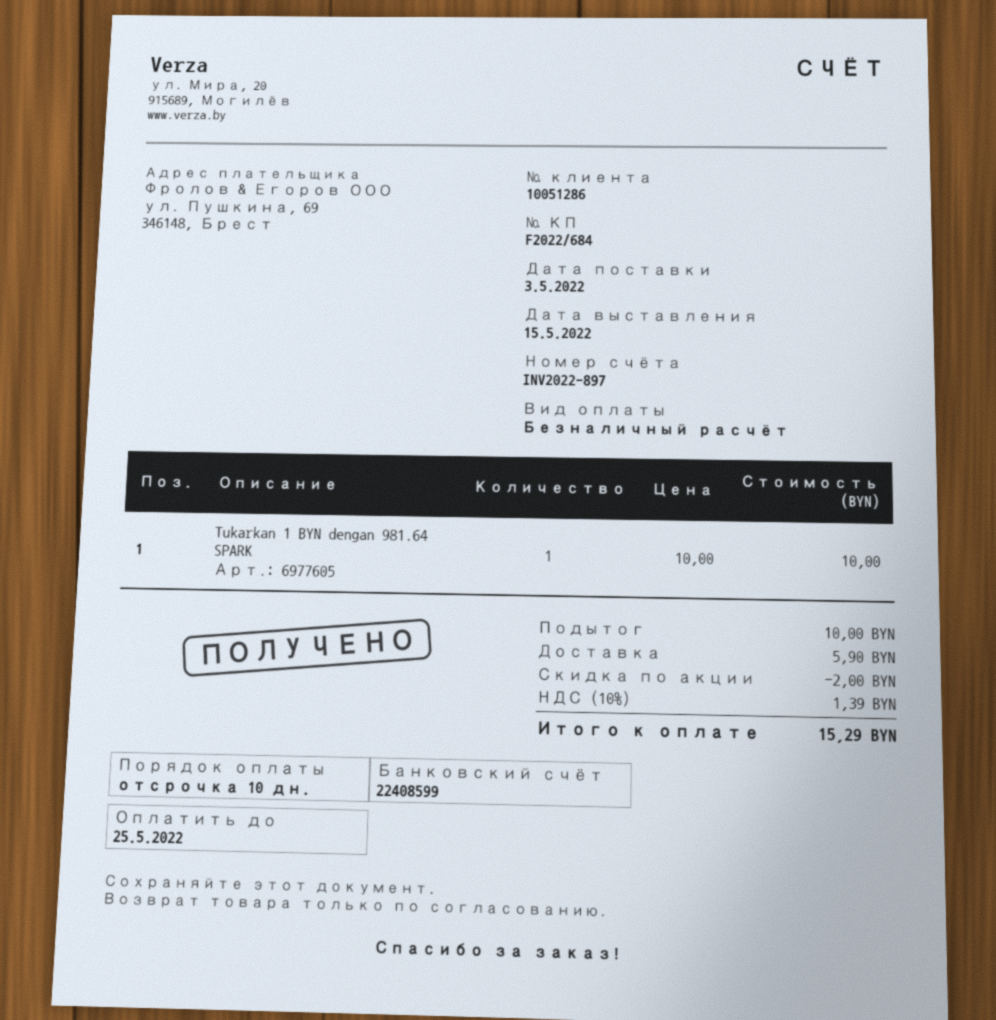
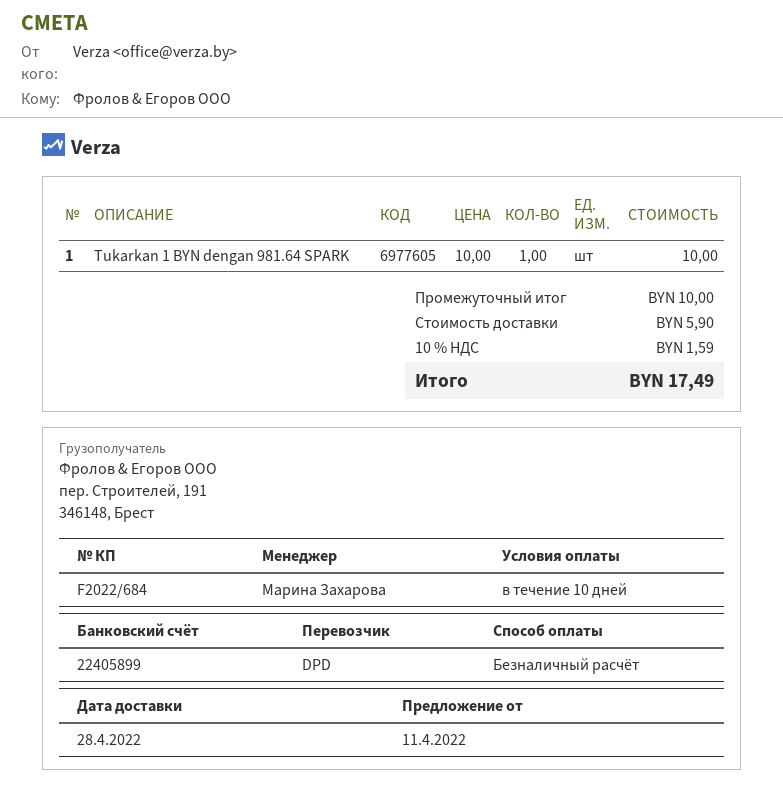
delivery date: 2022-05-03 -> 2022-04-28
bank account: 22408599 -> 22405899
discount: 2.00 -> none
tax: 10% = 1.39 -> 10% = 1.59
total: 15.29 -> 17.49

